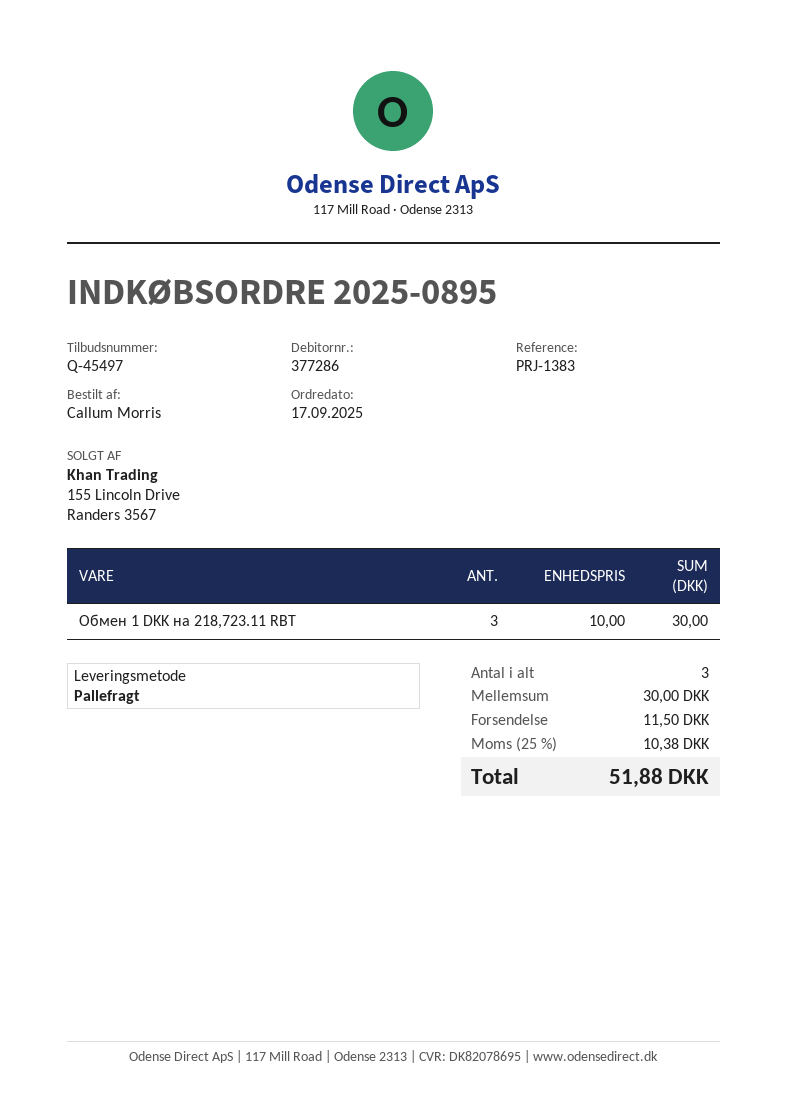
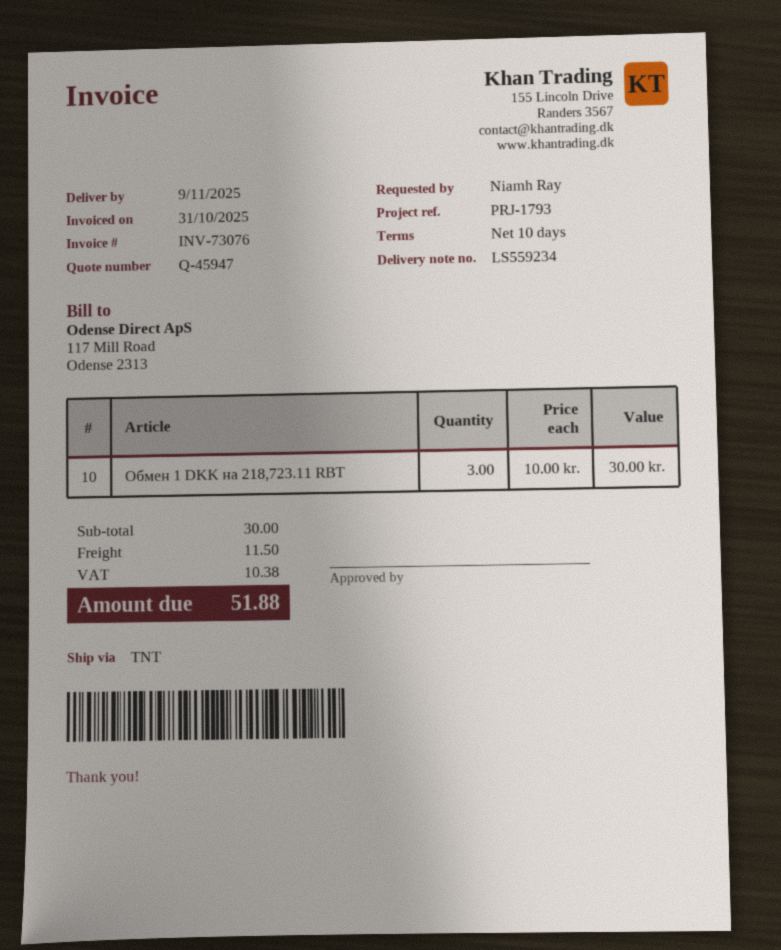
quote number: Q-45497 -> Q-45947
reference: PRJ-1383 -> PRJ-1793
ordered by: Callum Morris -> Niamh Ray
shipping method: pallet freight -> TNT

